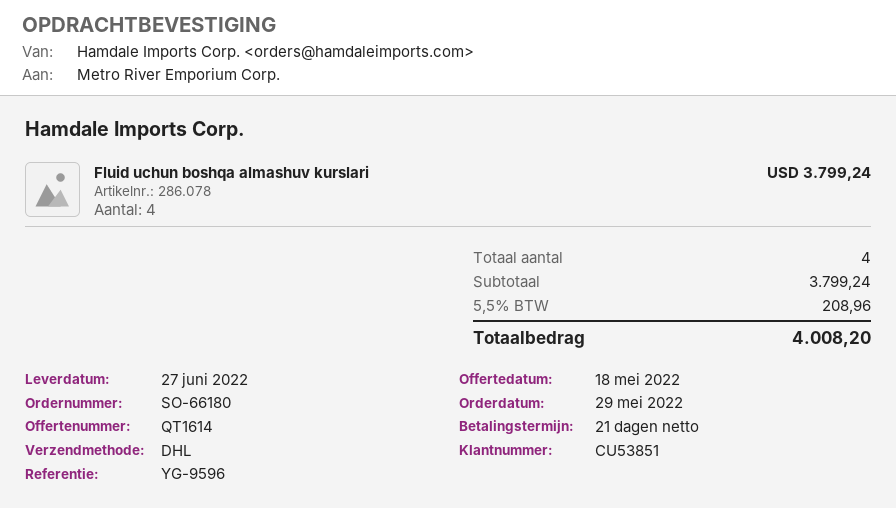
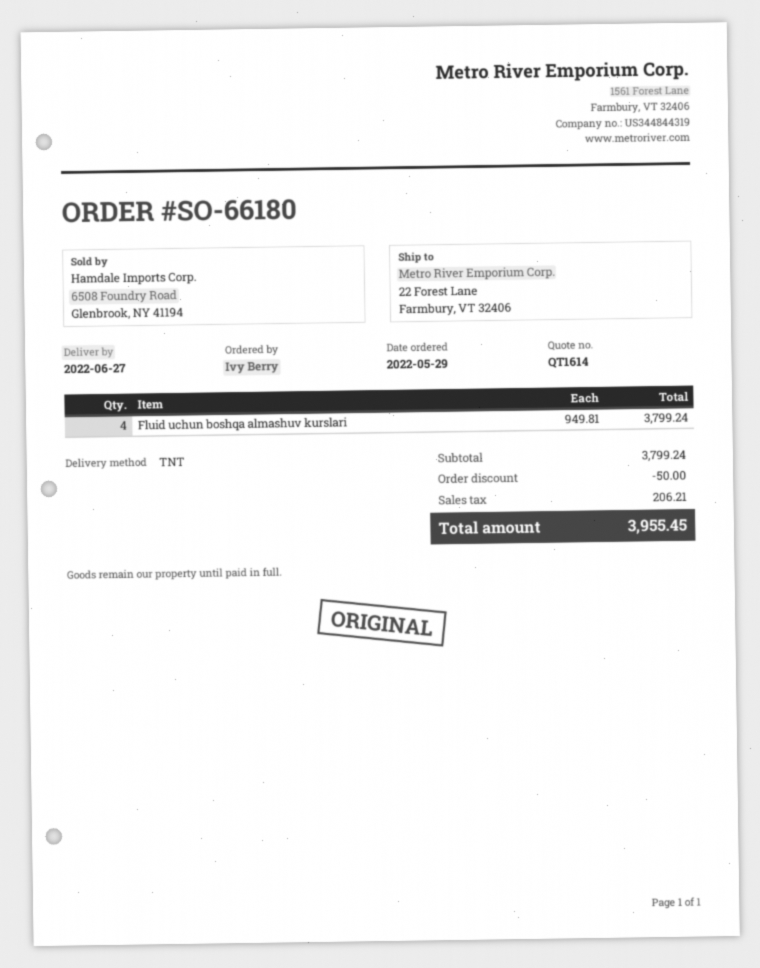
shipping method: DHL -> TNT
discount: none -> 50.00
tax: 208.96 -> 206.21
total: 4008.20 -> 3955.45

